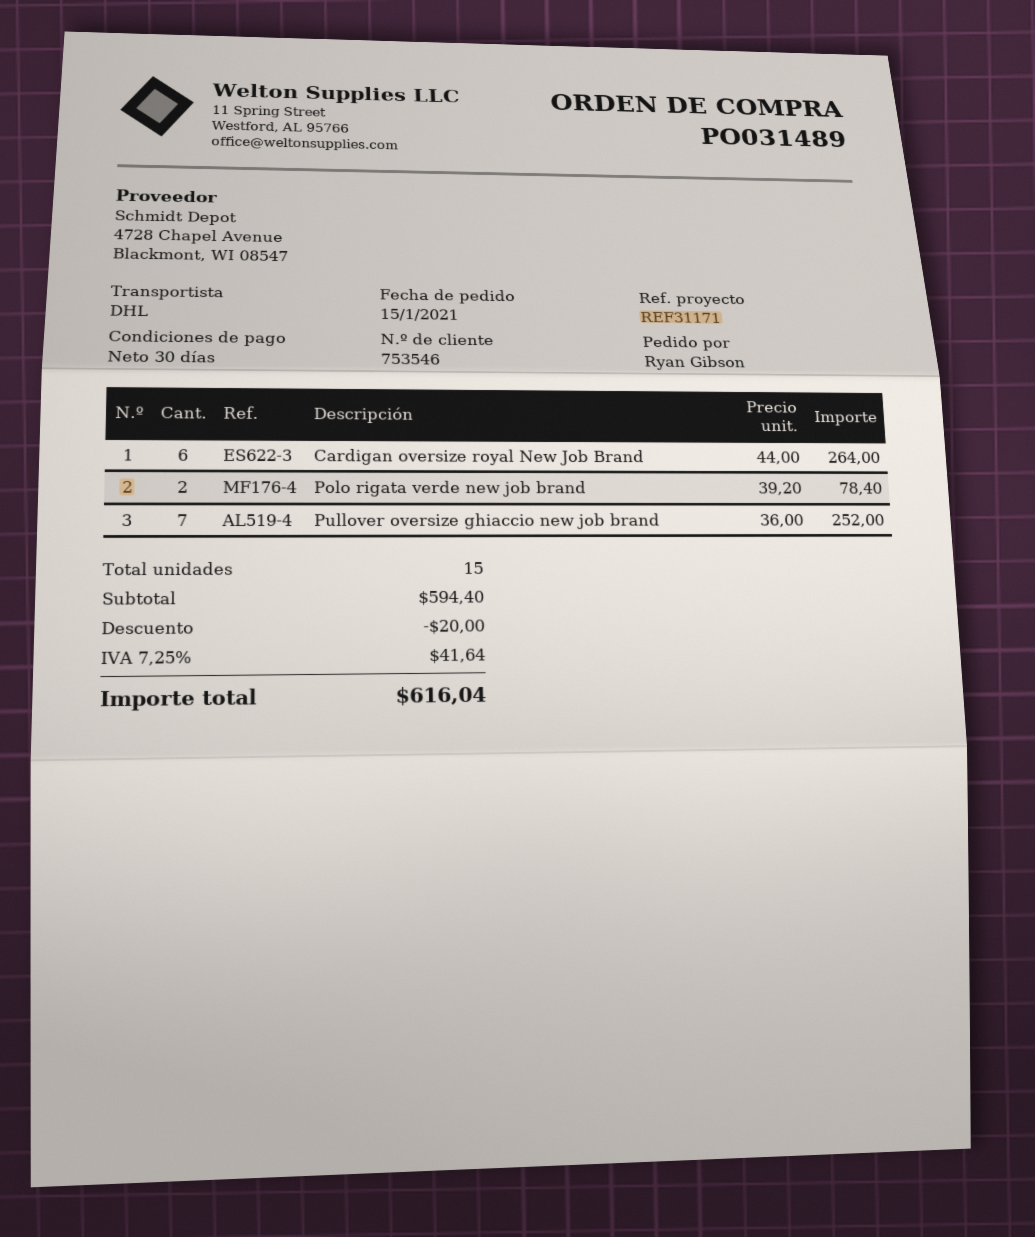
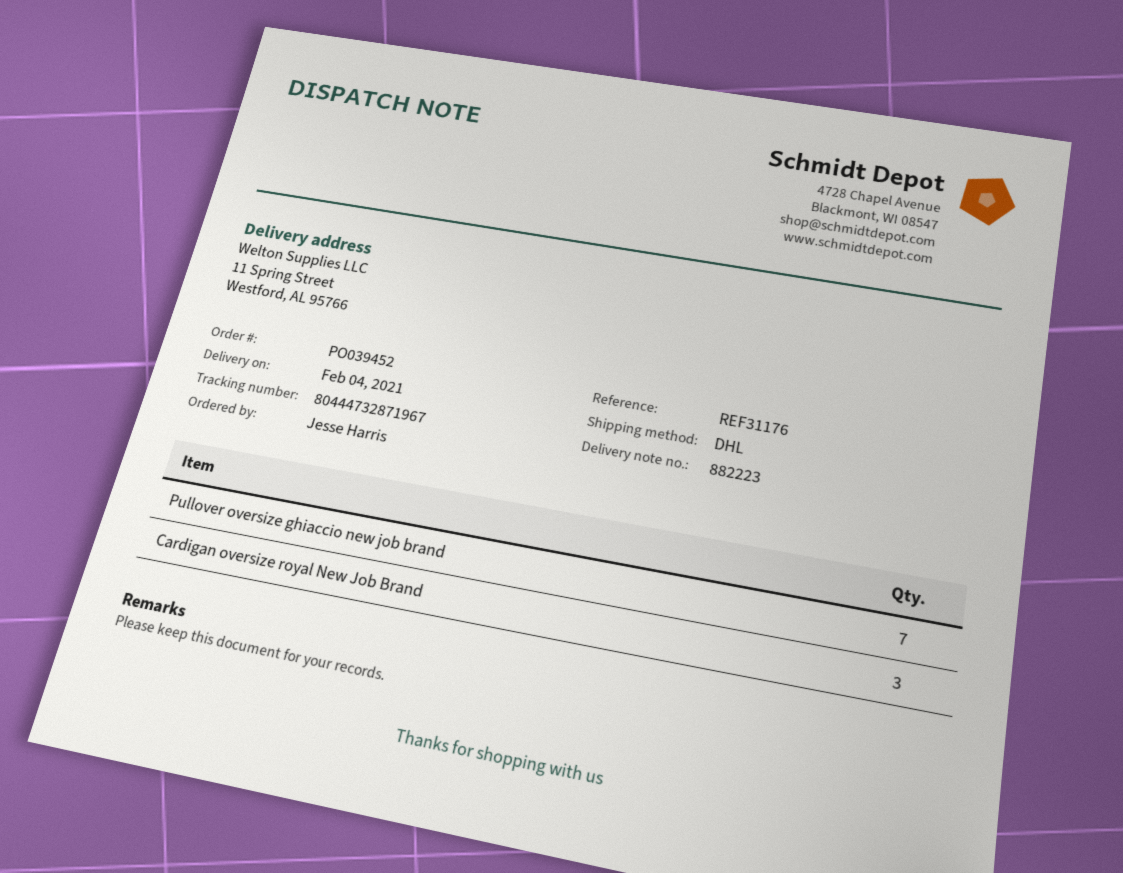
order number: PO031489 -> PO039452
reference: REF31171 -> REF31176
ordered by: Ryan Gibson -> Jesse Harris
Cardigan oversize royal New Job Brand: 6 -> 3
Polo rigata verde new job brand: 2 -> none

